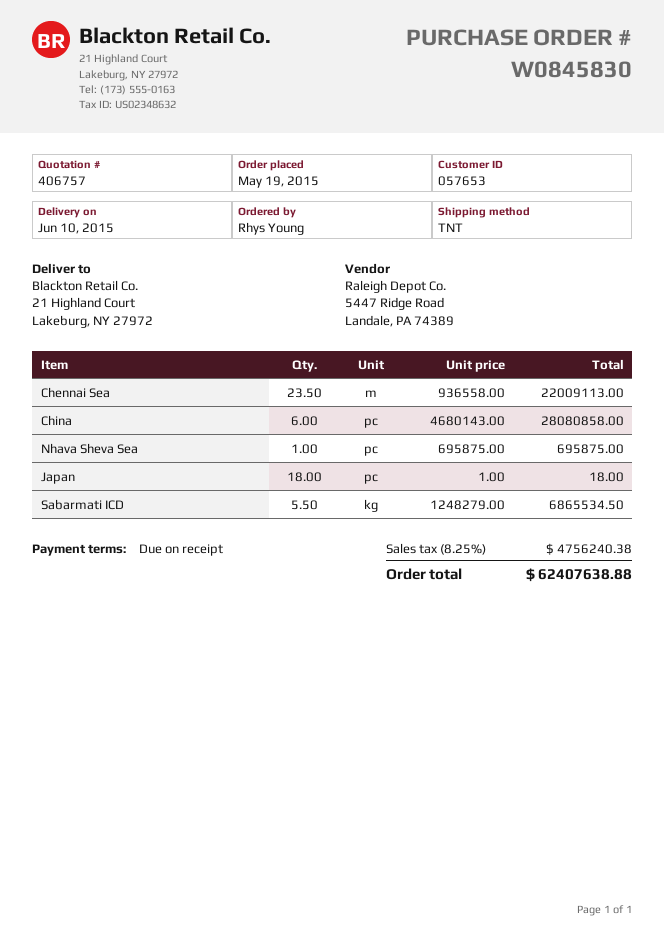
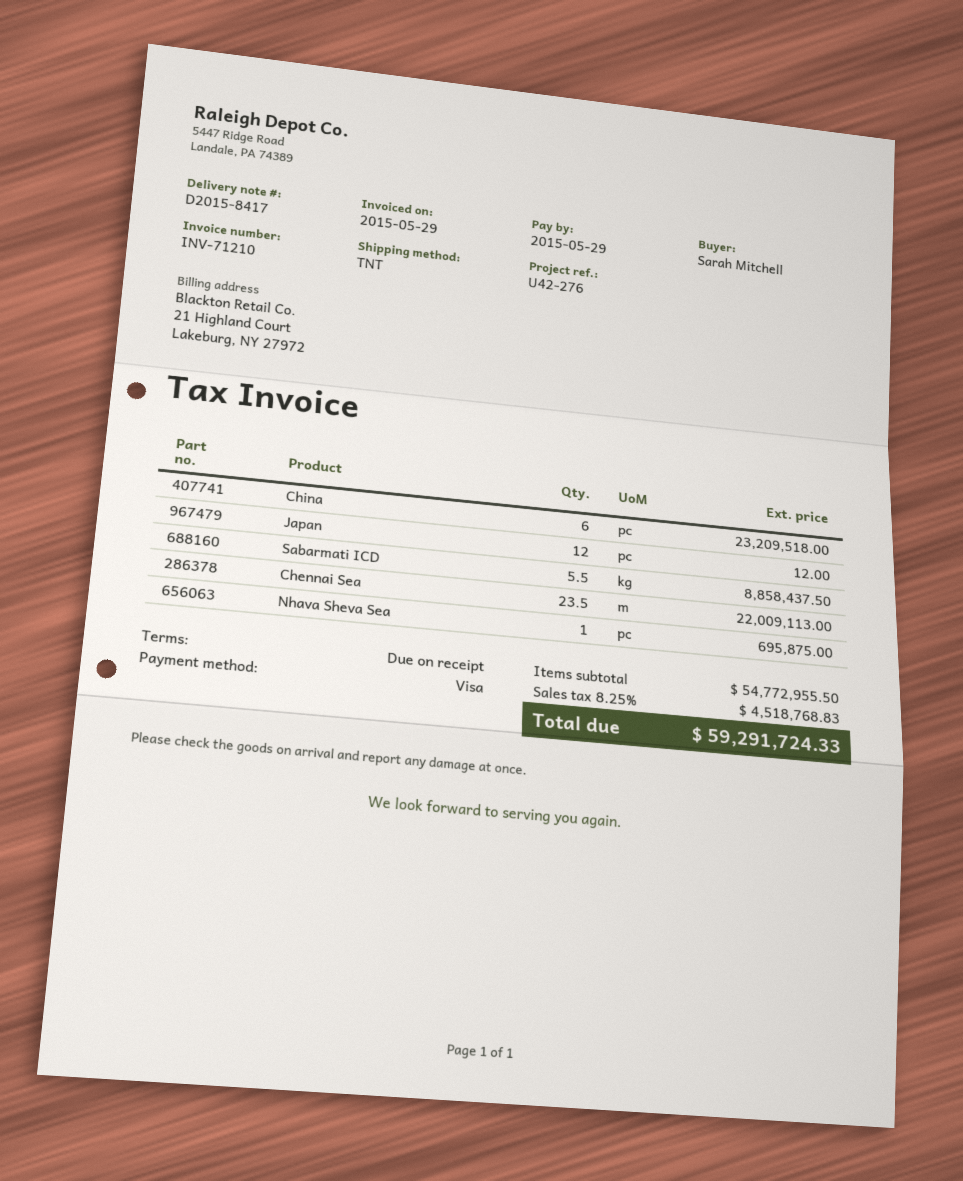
ordered by: Rhys Young -> Sarah Mitchell
China: 6 for 28080858.00 -> 6 for 23209518.00
Japan: 18 for 18.00 -> 12 for 12.00
Sabarmati ICD: 5.5 for 6865534.50 -> 5.5 for 8858437.50
tax: 8.25% = 4756240.38 -> 8.25% = 4518768.83
total: 62407638.88 -> 59291724.33

